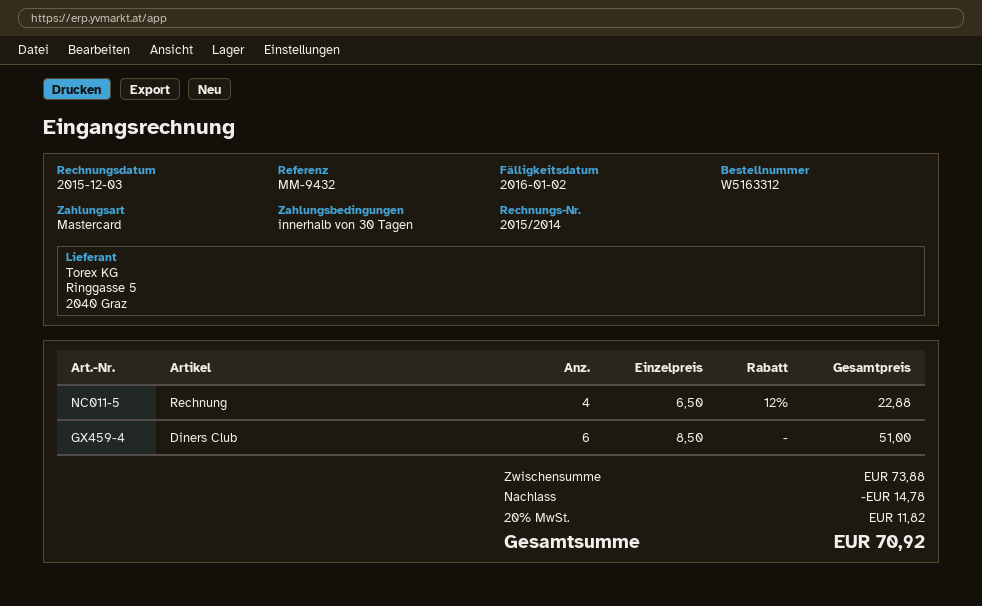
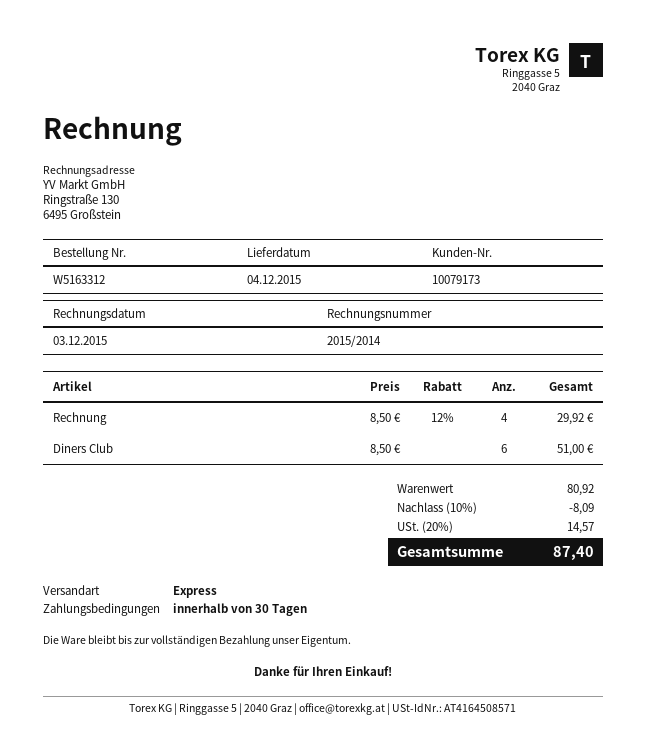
Rechnung: 4 x 6.50 - 12% = 22.88 -> 4 x 8.50 - 12% = 29.92
subtotal: 73.88 -> 80.92
discount: 14.78 -> 8.09
tax: 20% = 11.82 -> 20% = 14.57
total: 70.92 -> 87.40

